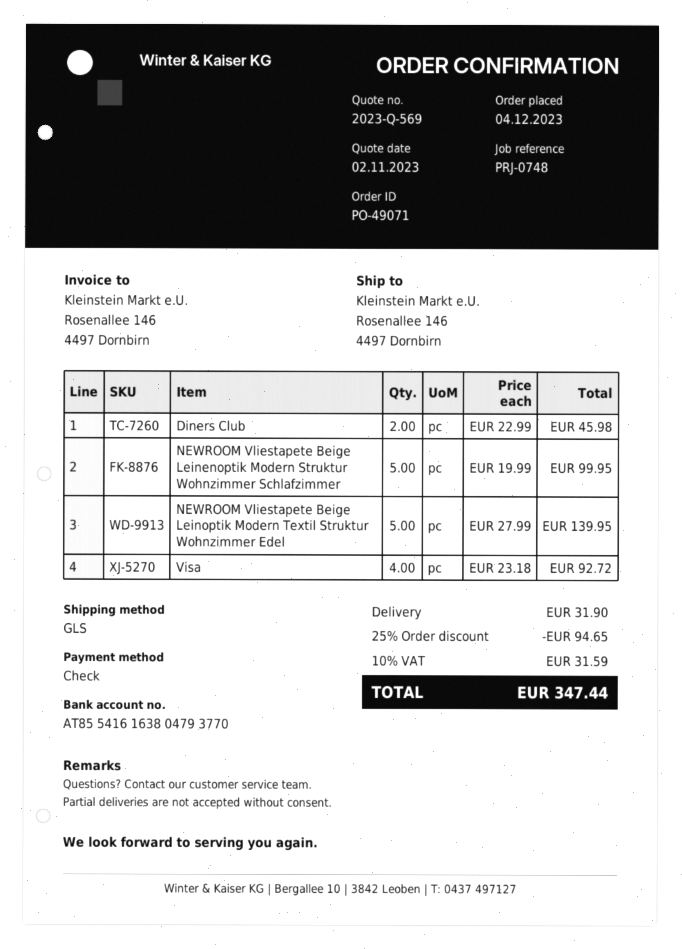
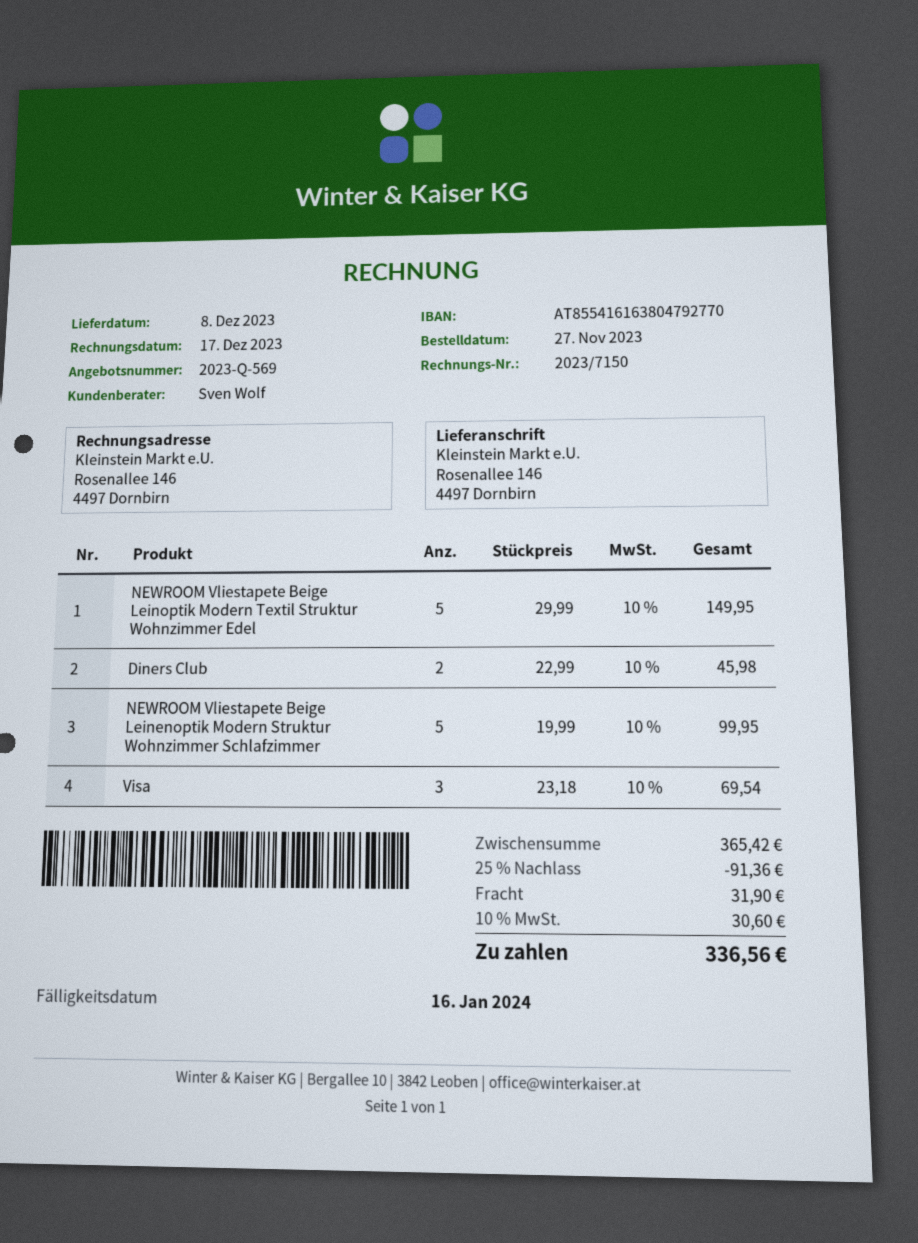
order date: 2023-12-04 -> 2023-11-27
bank account: AT855416163804793770 -> AT855416163804792770
NEWROOM Vliestapete Beige Leinoptik Modern Textil Struktur Wohnzimmer Edel: 5 x 27.99 = 139.95 -> 5 x 29.99 = 149.95
Visa: 4 x 23.18 = 92.72 -> 3 x 23.18 = 69.54
discount: 25% = 94.65 -> 25% = 91.36
tax: 10% = 31.59 -> 10% = 30.60
total: 347.44 -> 336.56

